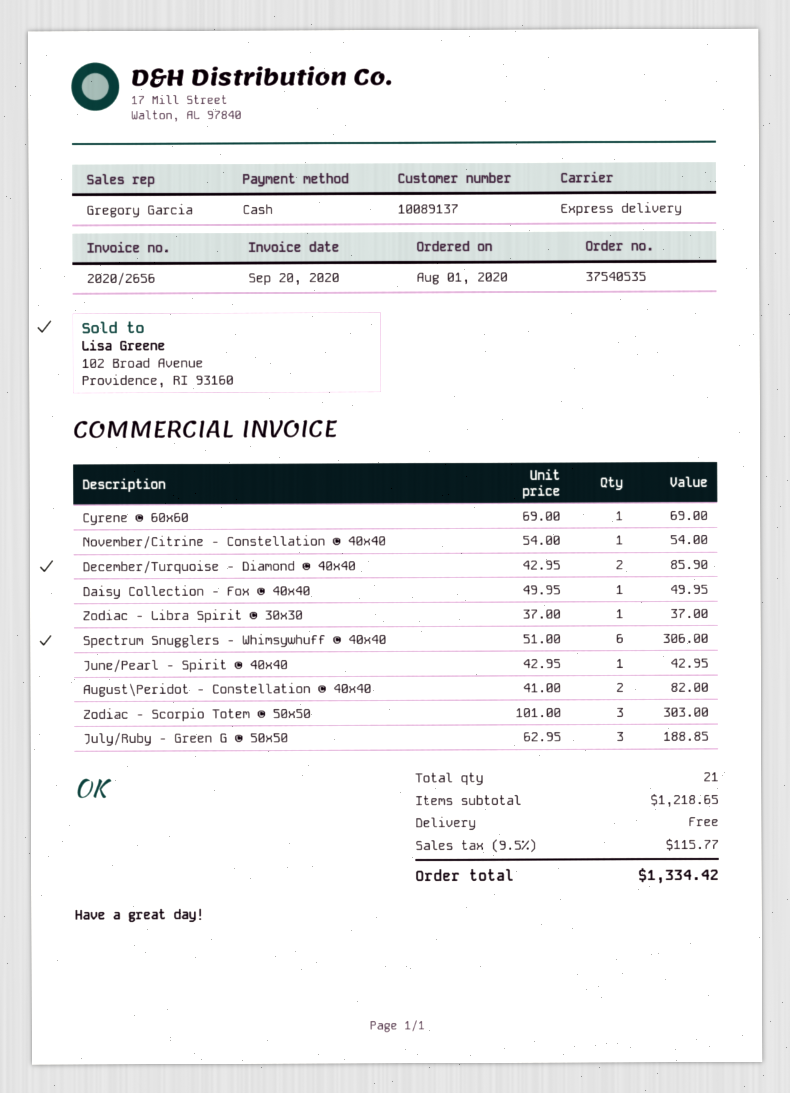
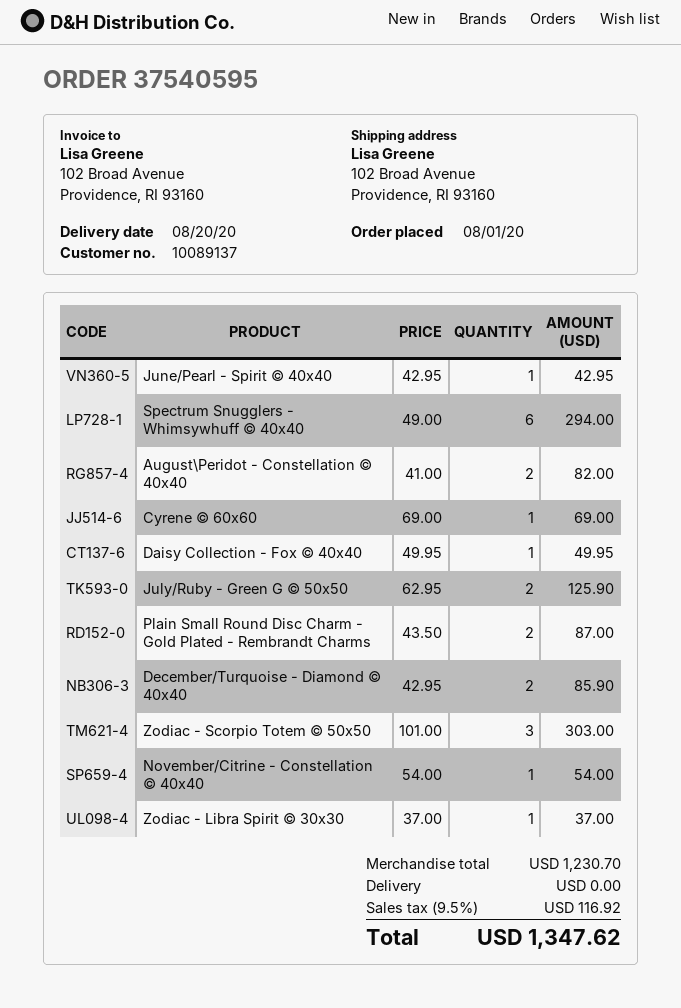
order number: 37540535 -> 37540595
Spectrum Snugglers - Whimsywhuff © 40x40: 6 x 51.00 = 306.00 -> 6 x 49.00 = 294.00
July/Ruby - Green G © 50x50: 3 x 62.95 = 188.85 -> 2 x 62.95 = 125.90
Plain Small Round Disc Charm - Gold Plated - Rembrandt Charms: none -> 2 x 43.50 = 87.00
subtotal: 1218.65 -> 1230.70
tax: 9.5% = 115.77 -> 9.5% = 116.92
total: 1334.42 -> 1347.62

